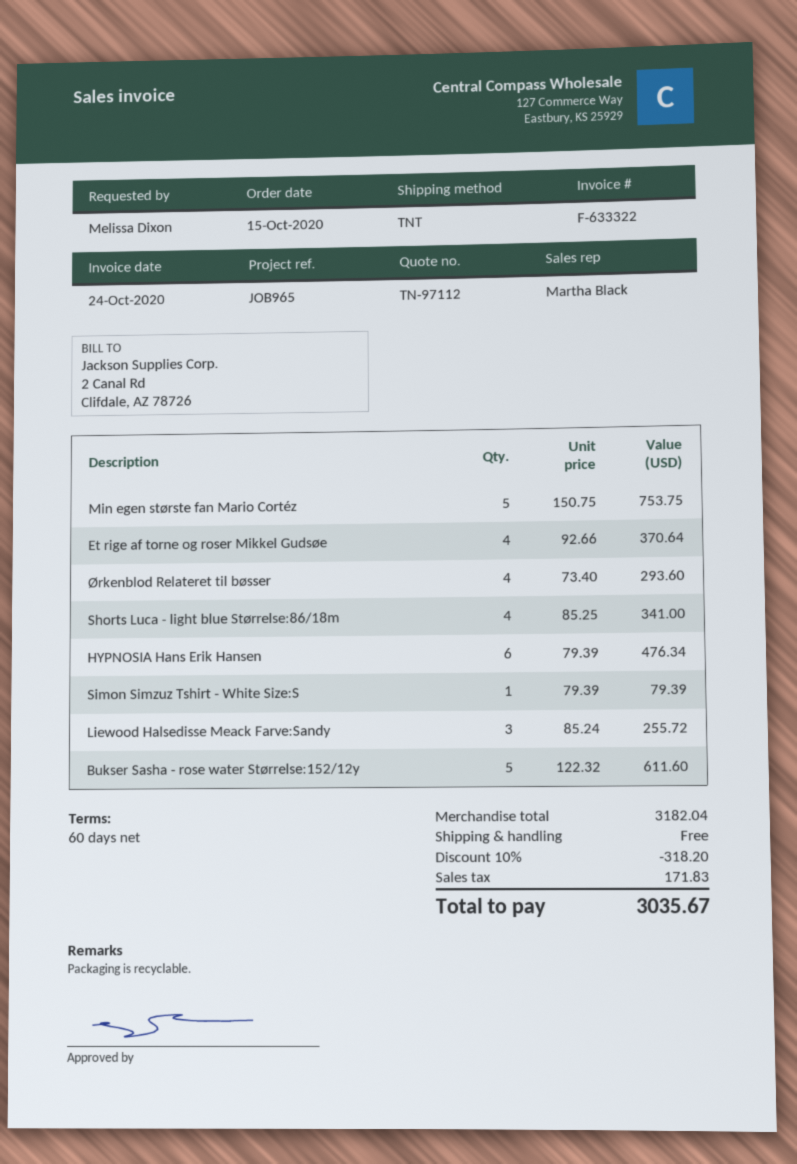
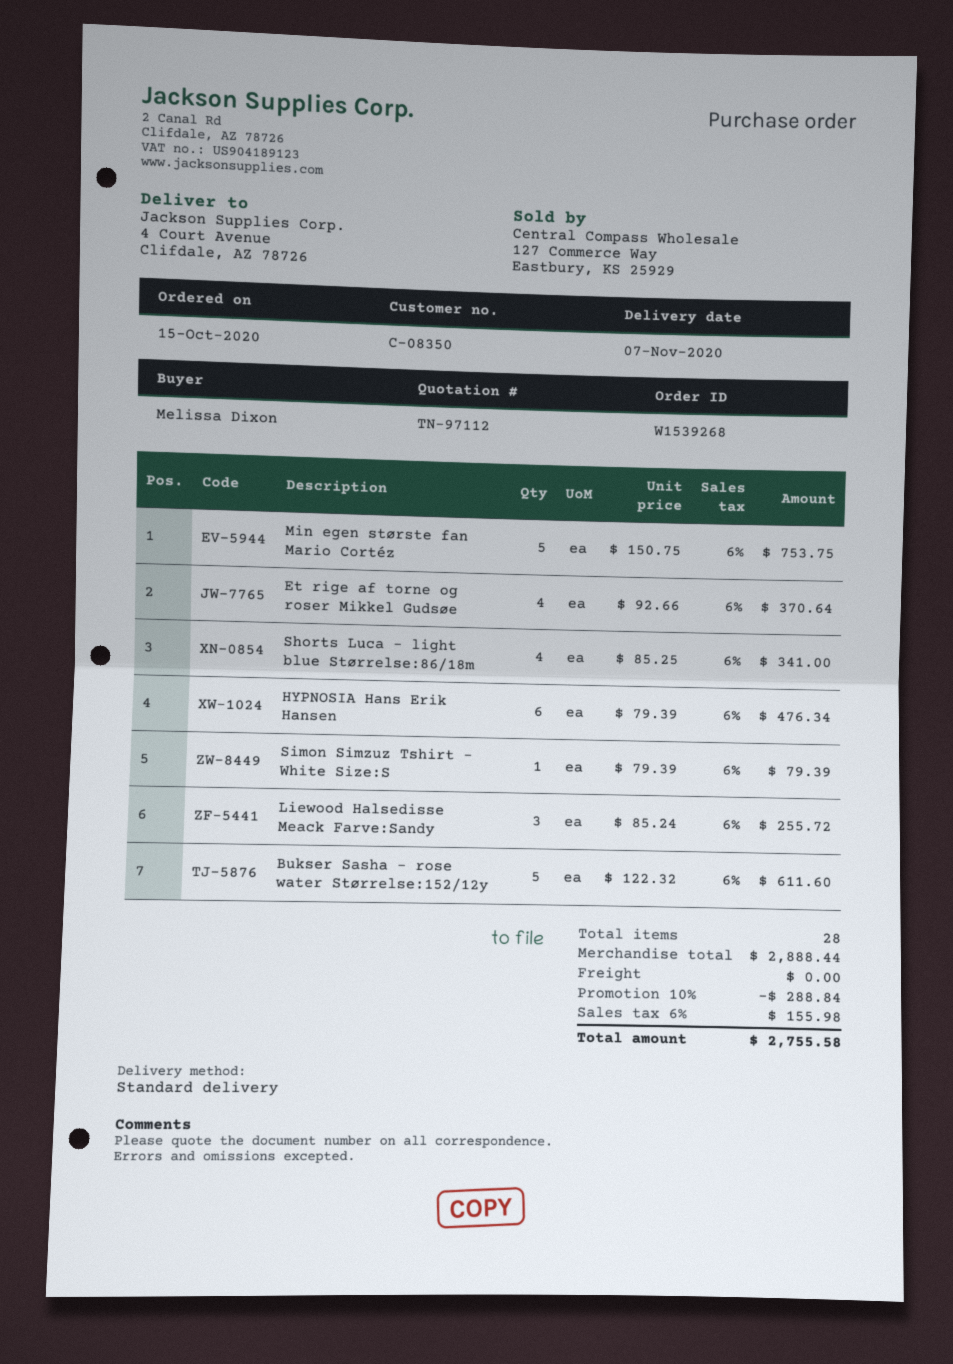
shipping method: TNT -> standard
Ørkenblod Relateret til bøsser: 4 x 73.40 = 293.60 -> none
subtotal: 3182.04 -> 2888.44
discount: 10% = 318.20 -> 10% = 288.84
tax: 171.83 -> 155.98
total: 3035.67 -> 2755.58

